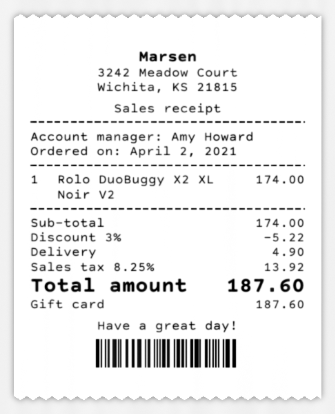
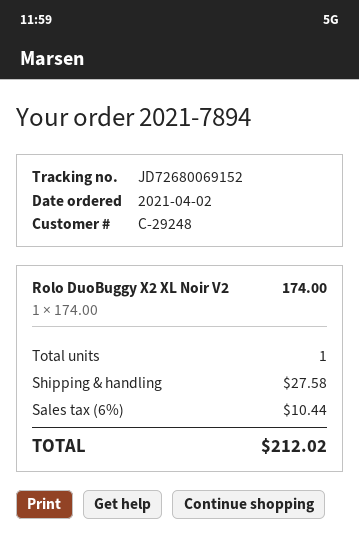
discount: 3% = 5.22 -> none
shipping: 4.90 -> 27.58
tax: 8.25% = 13.92 -> 6% = 10.44
total: 187.60 -> 212.02

